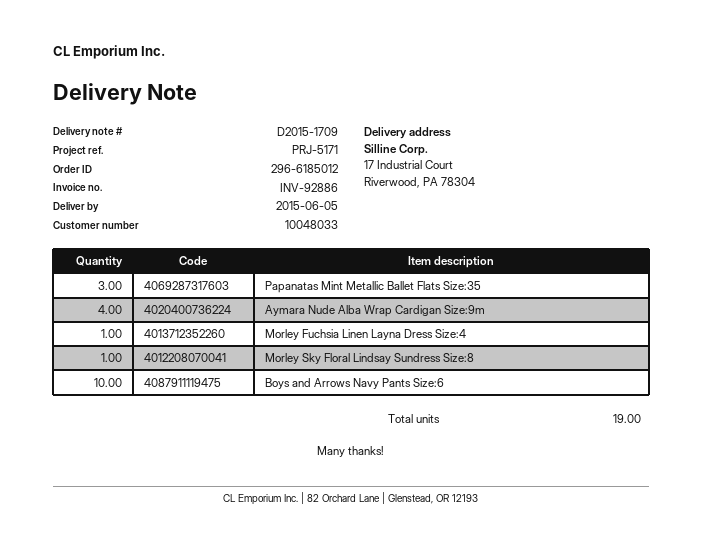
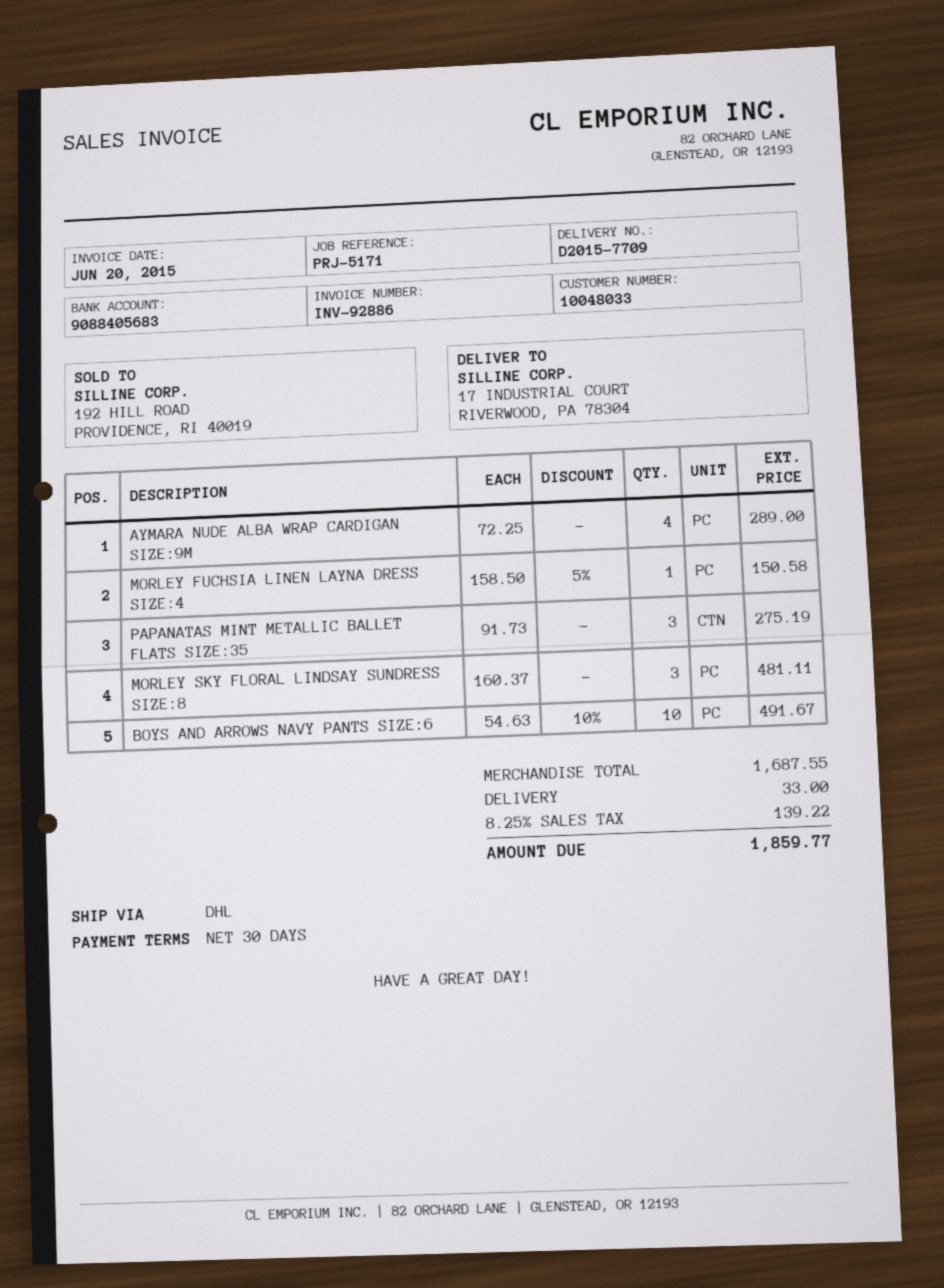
delivery note number: D2015-1709 -> D2015-7709
Morley Sky Floral Lindsay Sundress Size:8: 1 -> 3

